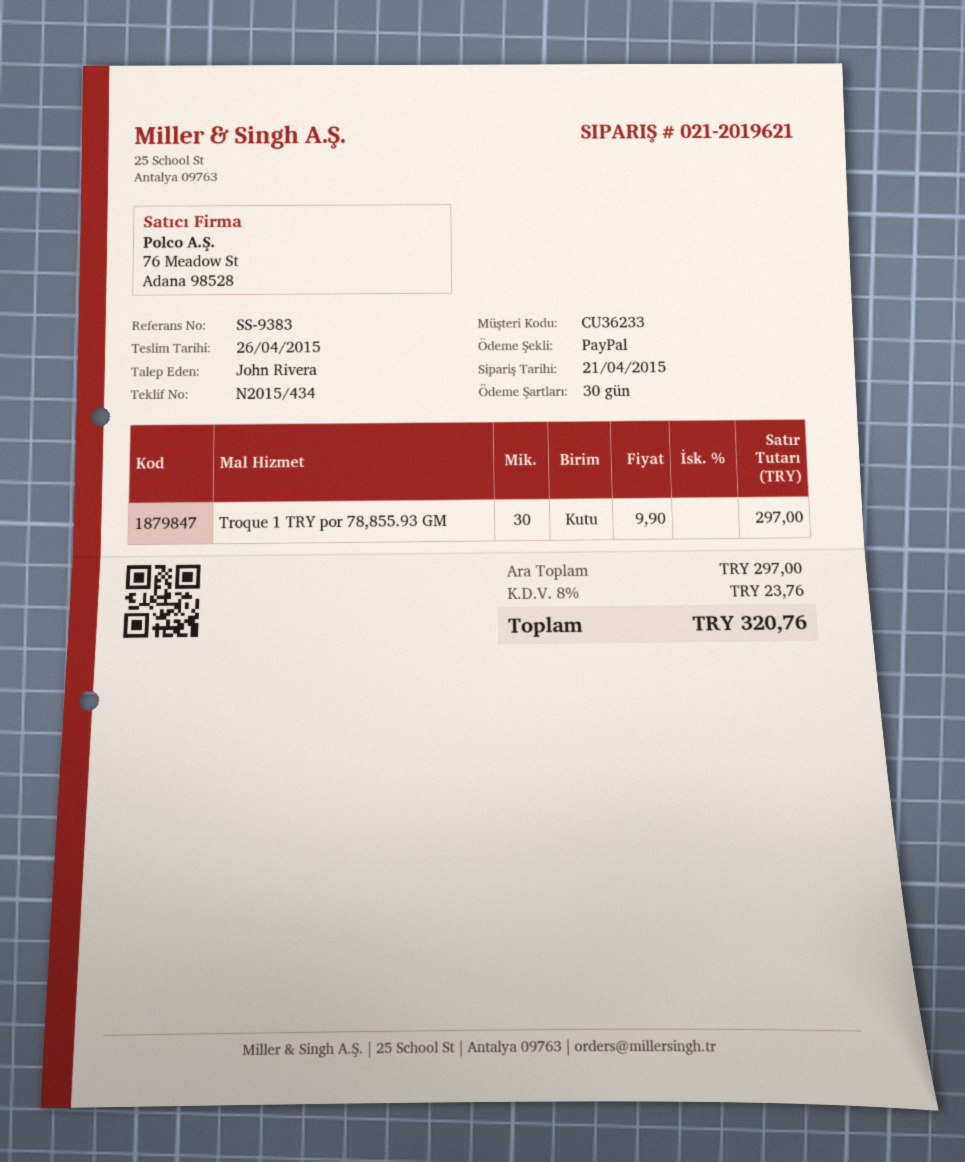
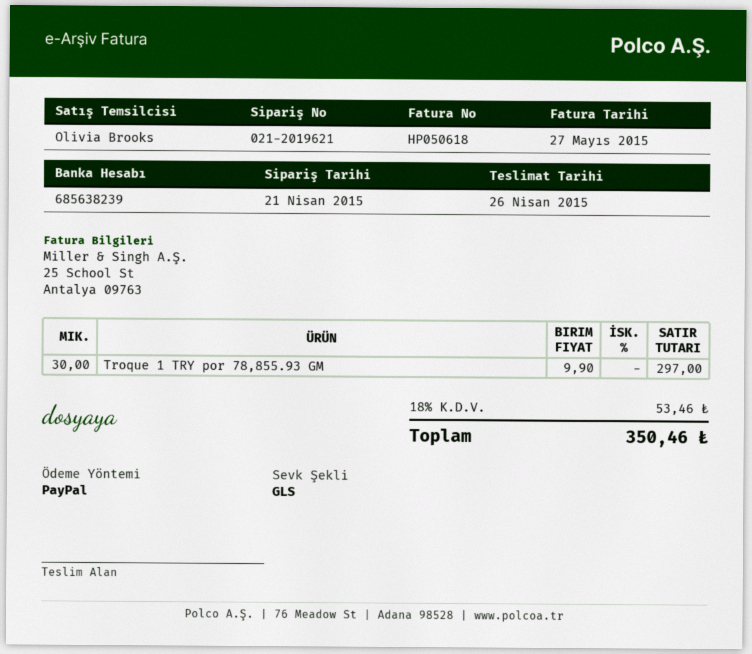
tax: 8% = 23.76 -> 18% = 53.46
total: 320.76 -> 350.46

